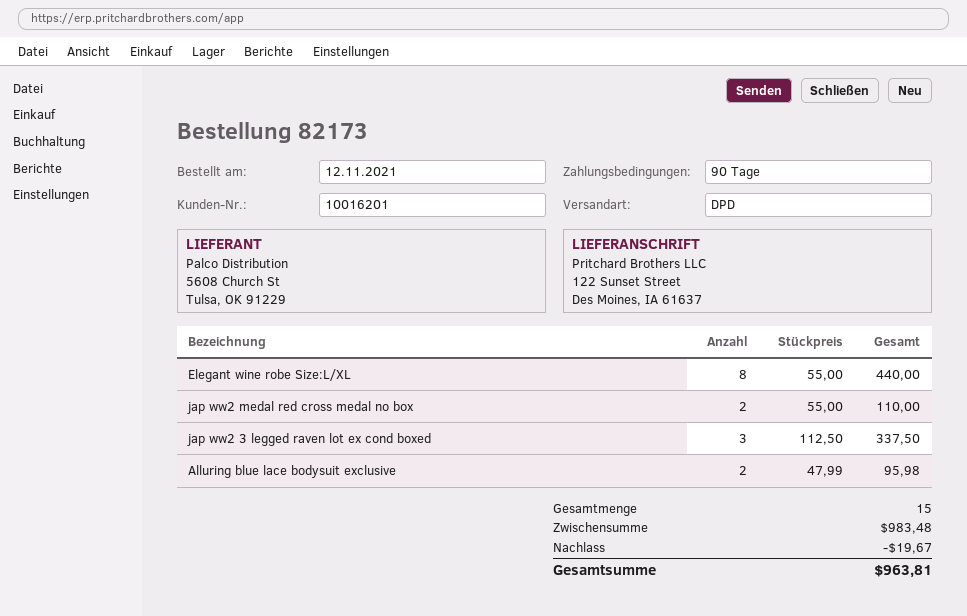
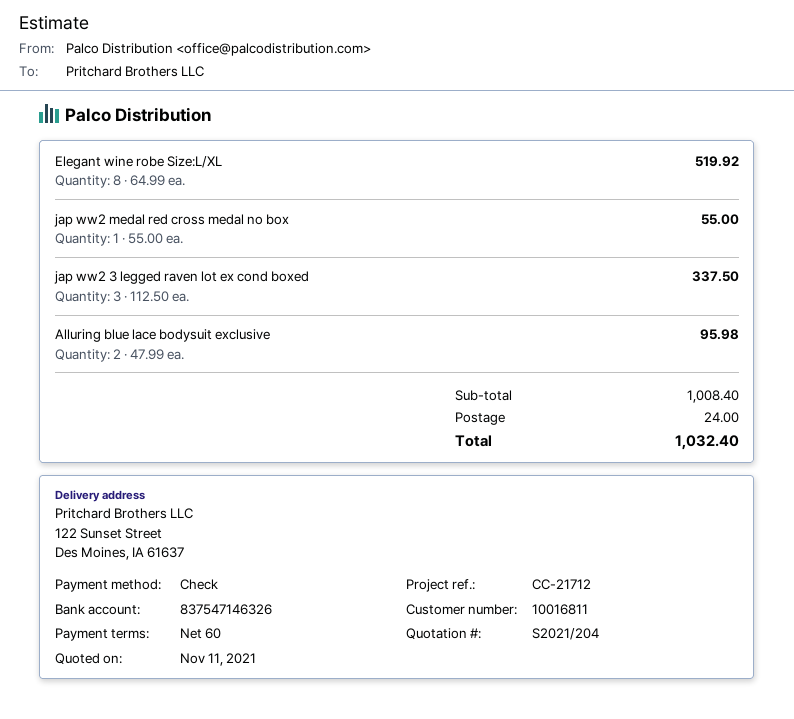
payment terms: 90 days -> 60 days
customer number: 10016201 -> 10016811
Elegant wine robe Size:L/XL: 8 x 55.00 = 440.00 -> 8 x 64.99 = 519.92
jap ww2 medal red cross medal no box: 2 x 55.00 = 110.00 -> 1 x 55.00 = 55.00
subtotal: 983.48 -> 1008.40
discount: 19.67 -> none
shipping: none -> 24.00
total: 963.81 -> 1032.40

